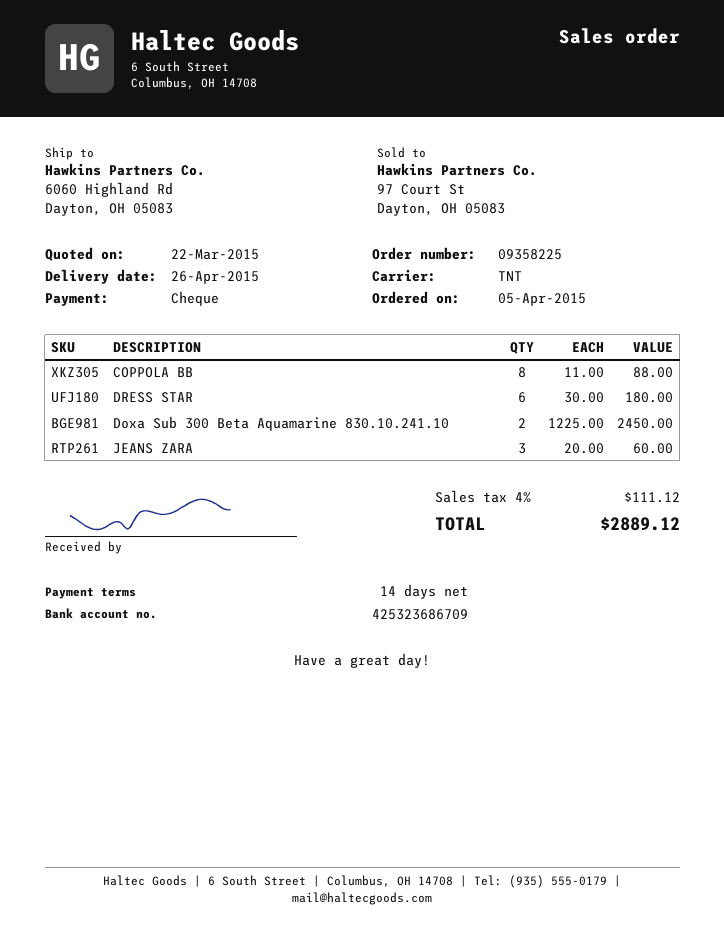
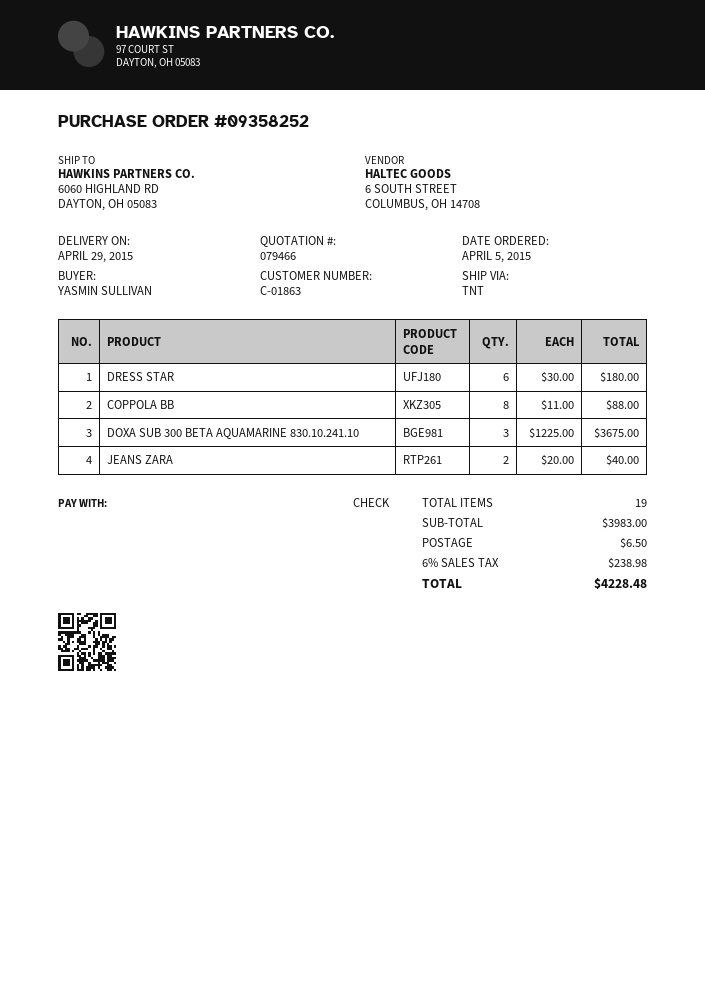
order number: 09358225 -> 09358252
delivery date: 2015-04-26 -> 2015-04-29
Doxa Sub 300 Beta Aquamarine 830.10.241.10: 2 x 1225.00 = 2450.00 -> 3 x 1225.00 = 3675.00
JEANS ZARA: 3 x 20.00 = 60.00 -> 2 x 20.00 = 40.00
shipping: none -> 6.50
tax: 4% = 111.12 -> 6% = 238.98
total: 2889.12 -> 4228.48

